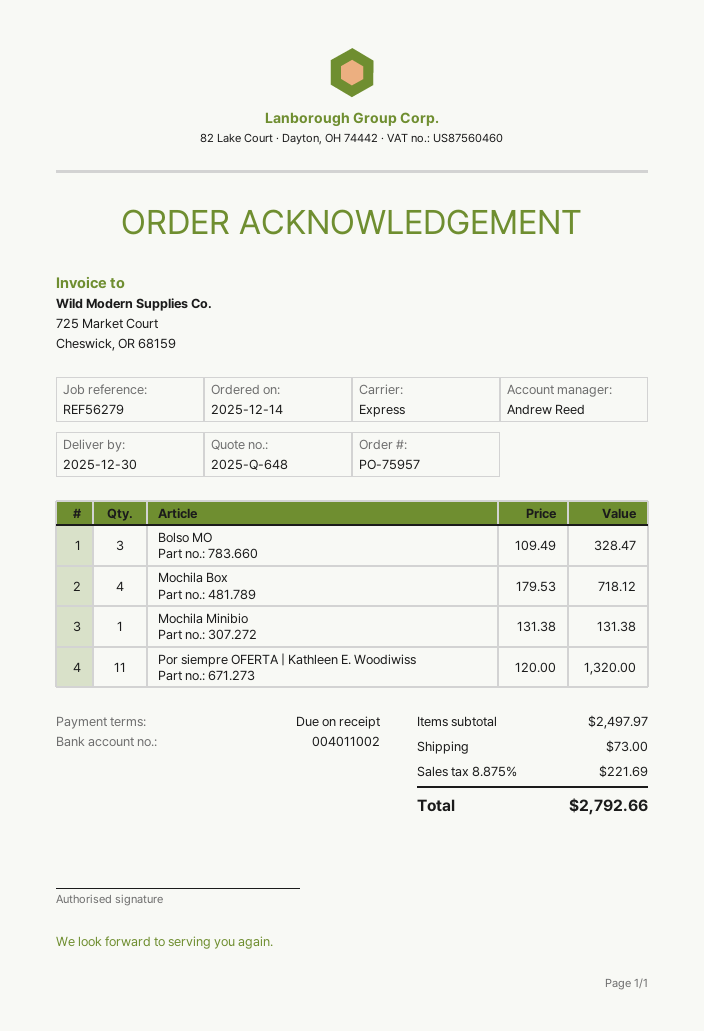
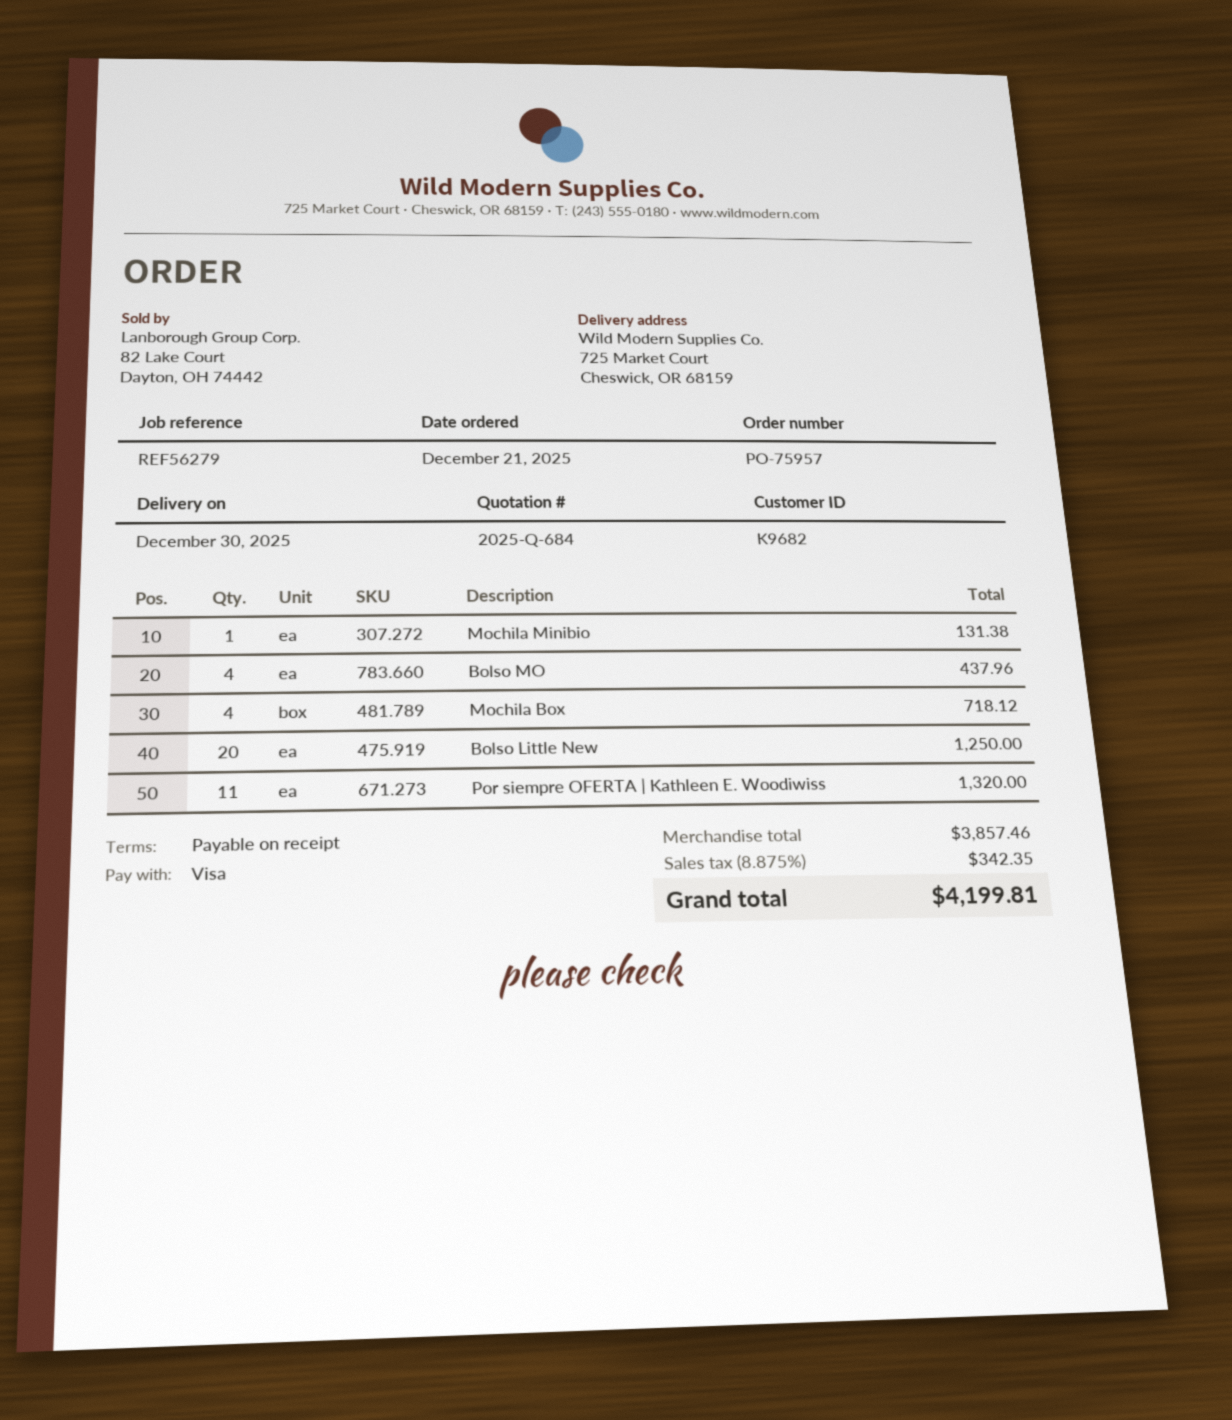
quote number: 2025-Q-648 -> 2025-Q-684
order date: 2025-12-14 -> 2025-12-21
Bolso MO: 3 for 328.47 -> 4 for 437.96
Bolso Little New: none -> 20 for 1250.00
subtotal: 2497.97 -> 3857.46
shipping: 73.00 -> none
tax: 8.875% = 221.69 -> 8.875% = 342.35
total: 2792.66 -> 4199.81

